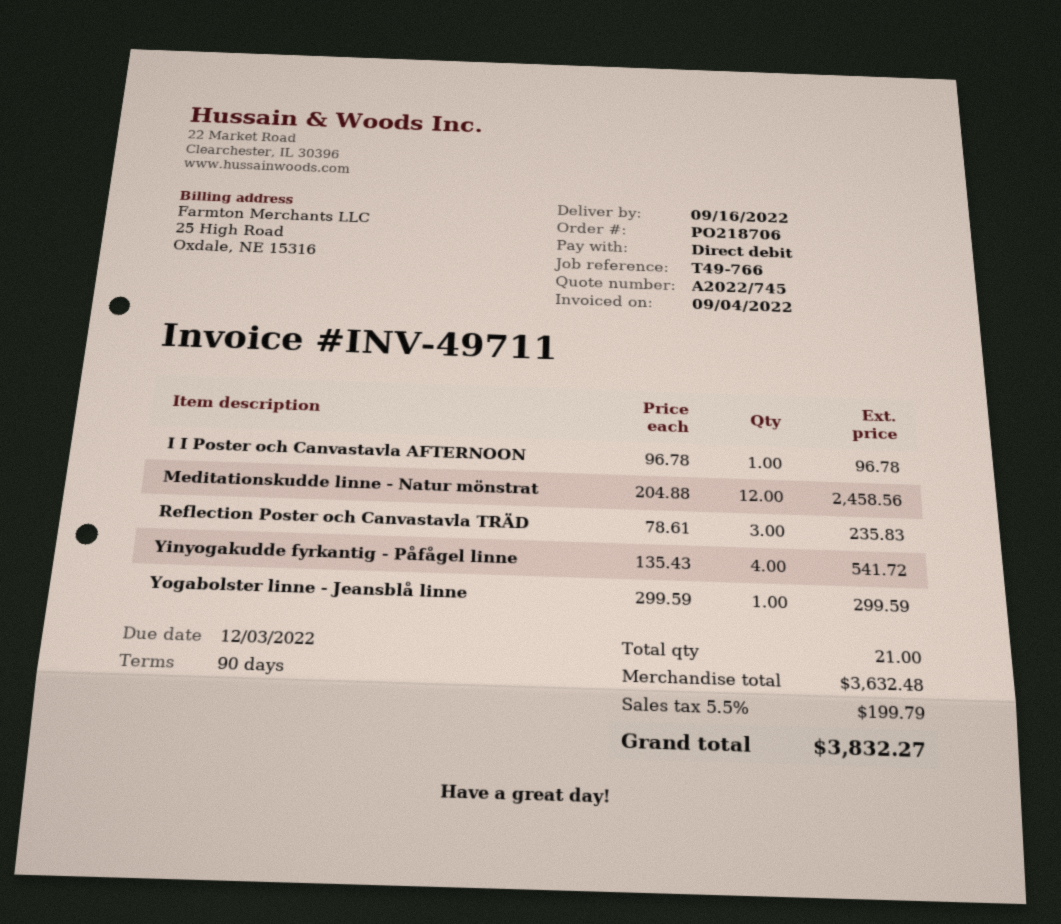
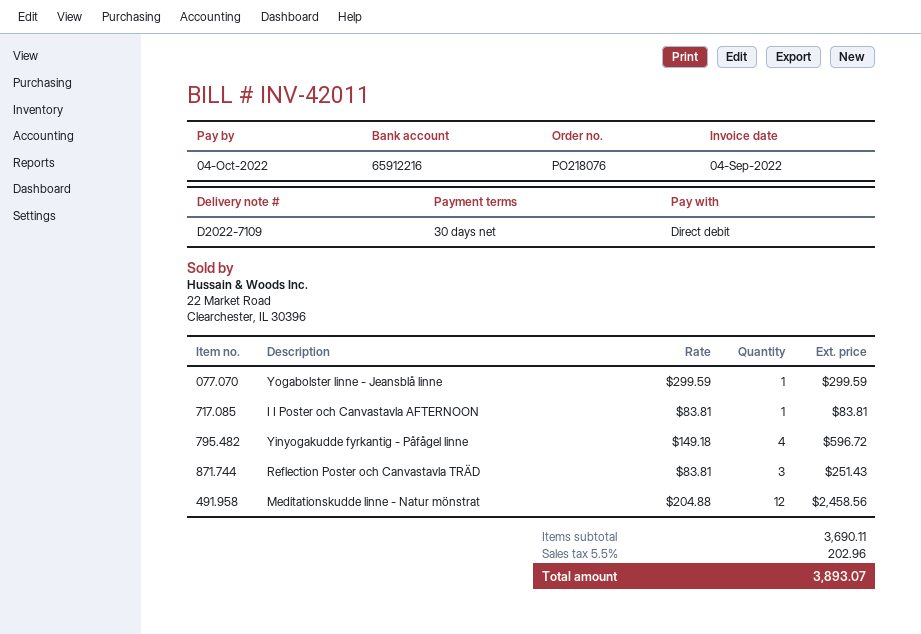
order number: PO218706 -> PO218076
invoice number: INV-49711 -> INV-42011
payment terms: 90 days -> 30 days
due date: 2022-12-03 -> 2022-10-04
I I Poster och Canvastavla AFTERNOON: 1 x 96.78 = 96.78 -> 1 x 83.81 = 83.81
Reflection Poster och Canvastavla TRÄD: 3 x 78.61 = 235.83 -> 3 x 83.81 = 251.43
Yinyogakudde fyrkantig - Påfågel linne: 4 x 135.43 = 541.72 -> 4 x 149.18 = 596.72
subtotal: 3632.48 -> 3690.11
tax: 5.5% = 199.79 -> 5.5% = 202.96
total: 3832.27 -> 3893.07

